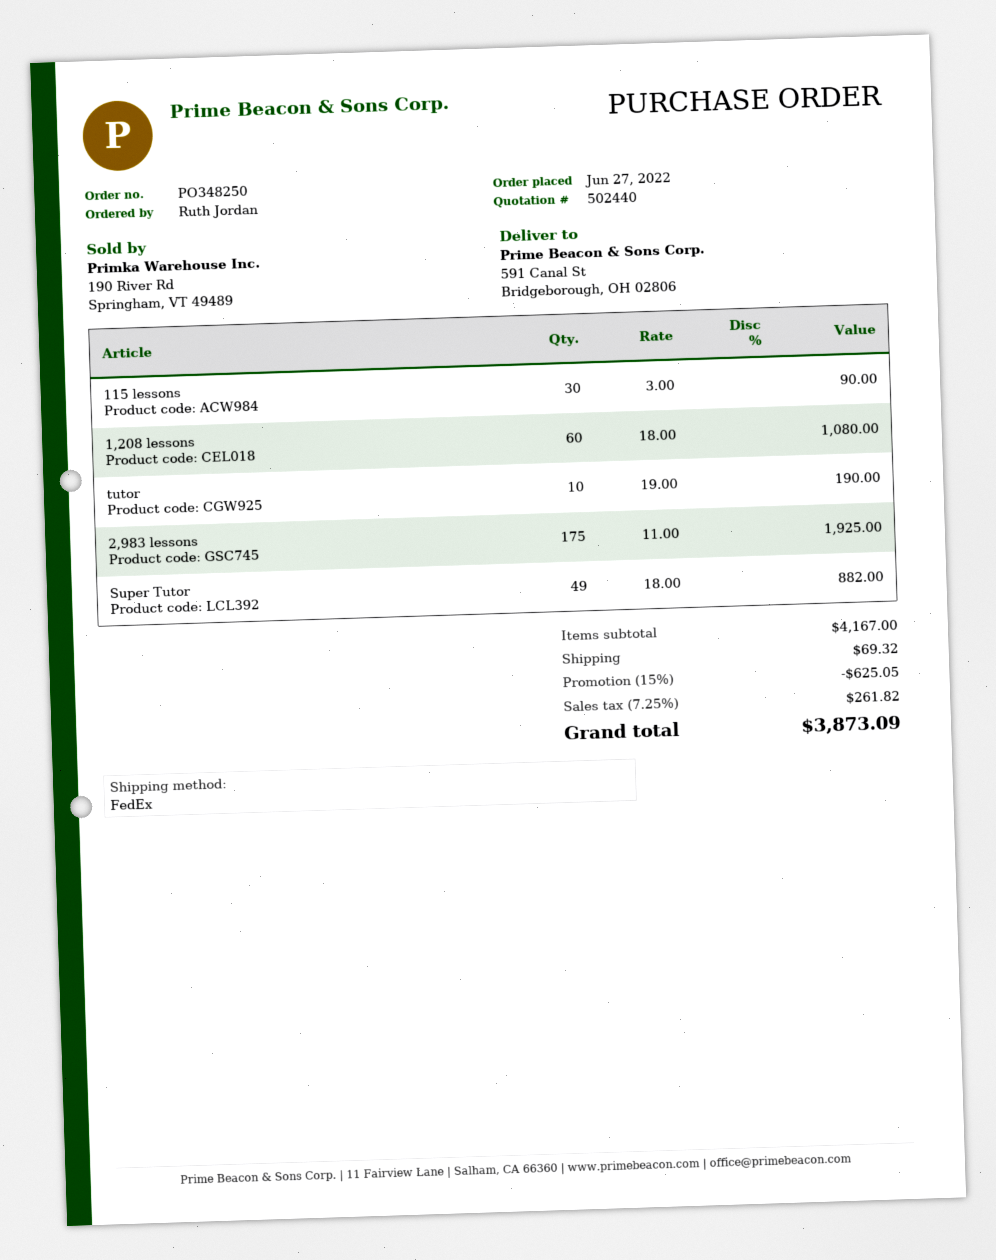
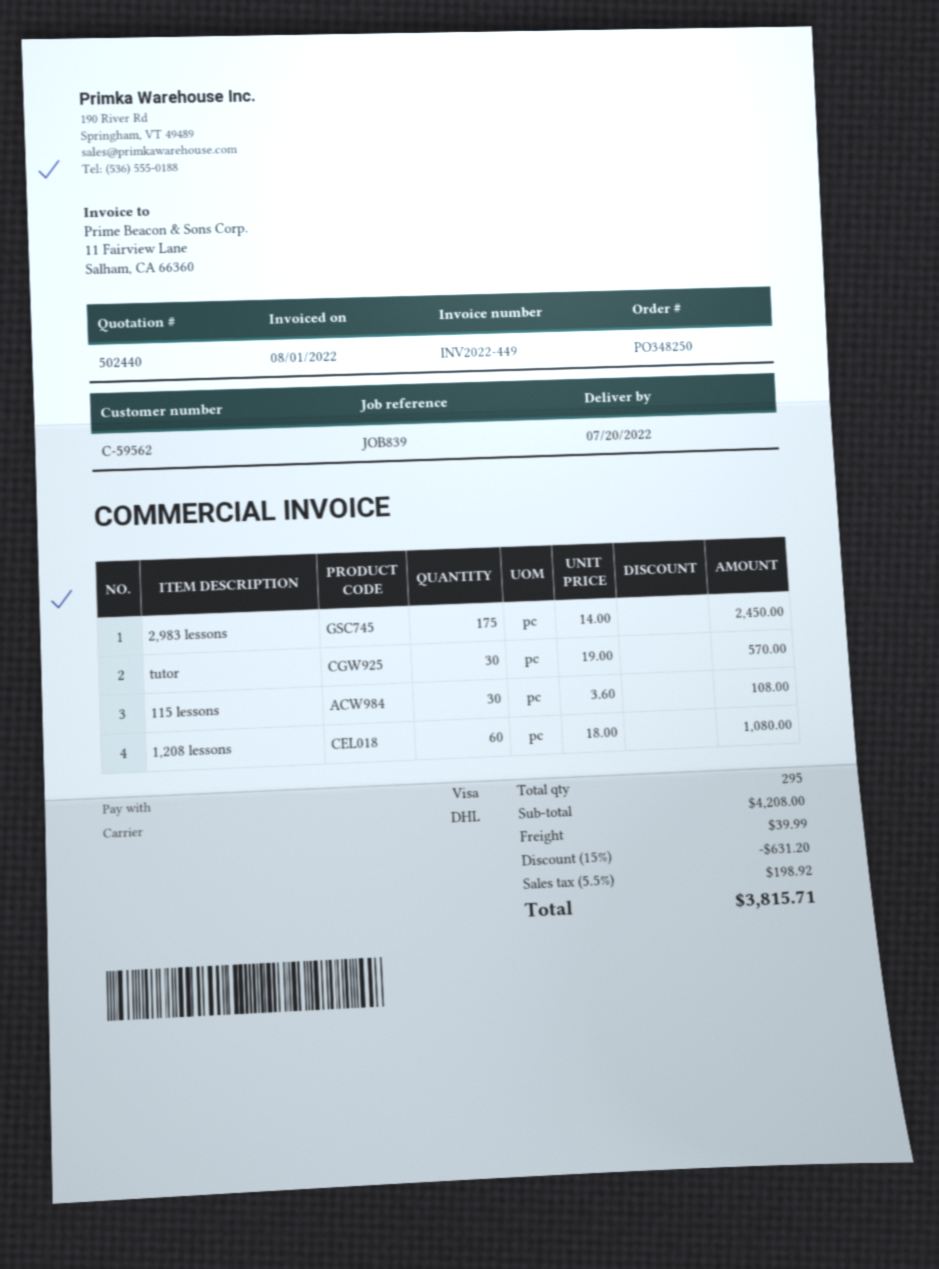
shipping method: FedEx -> DHL
115 lessons: 30 x 3.00 = 90.00 -> 30 x 3.60 = 108.00
tutor: 10 x 19.00 = 190.00 -> 30 x 19.00 = 570.00
2,983 lessons: 175 x 11.00 = 1925.00 -> 175 x 14.00 = 2450.00
Super Tutor: 49 x 18.00 = 882.00 -> none
subtotal: 4167.00 -> 4208.00
discount: 15% = 625.05 -> 15% = 631.20
shipping: 69.32 -> 39.99
tax: 7.25% = 261.82 -> 5.5% = 198.92
total: 3873.09 -> 3815.71

